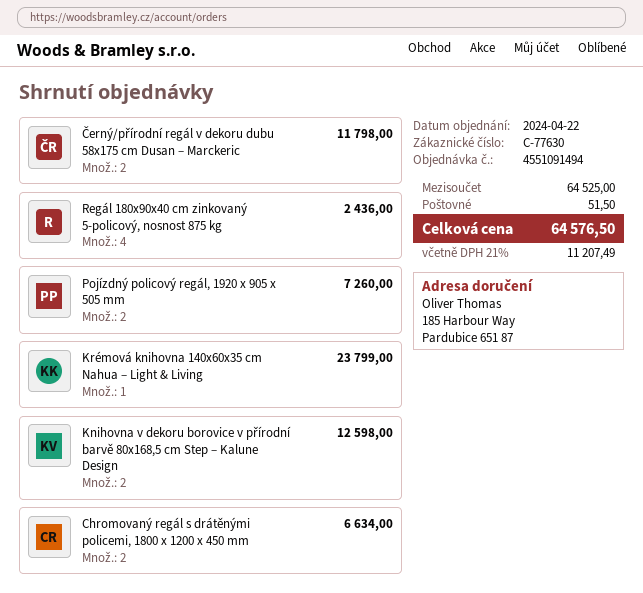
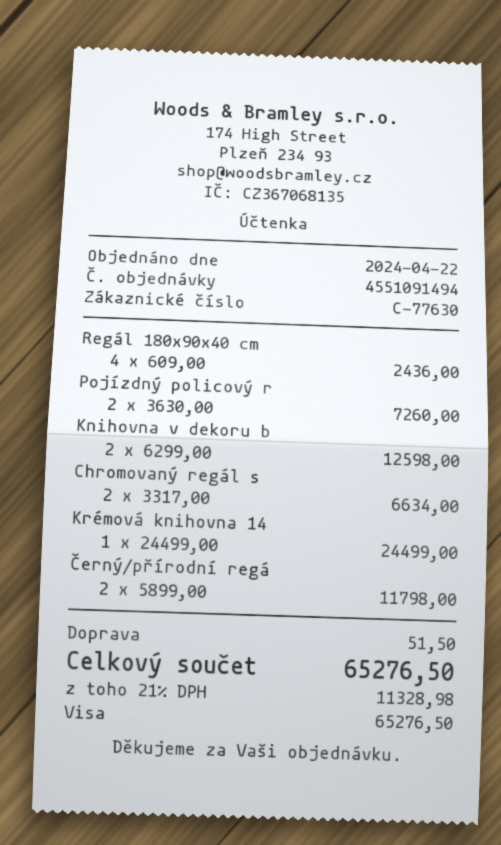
Krémová knihovna 140x60x35 cm Nahua – Light & Living: 1 for 23799.00 -> 1 for 24499.00
tax: 21% = 11207.49 -> 21% = 11328.98
total: 64576.50 -> 65276.50

